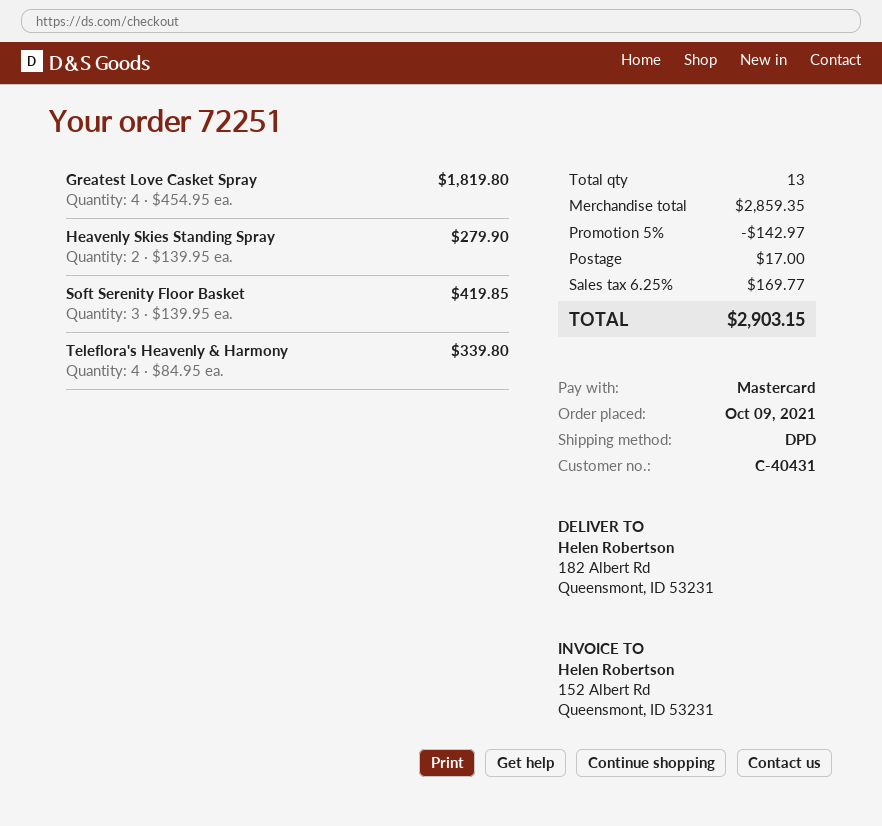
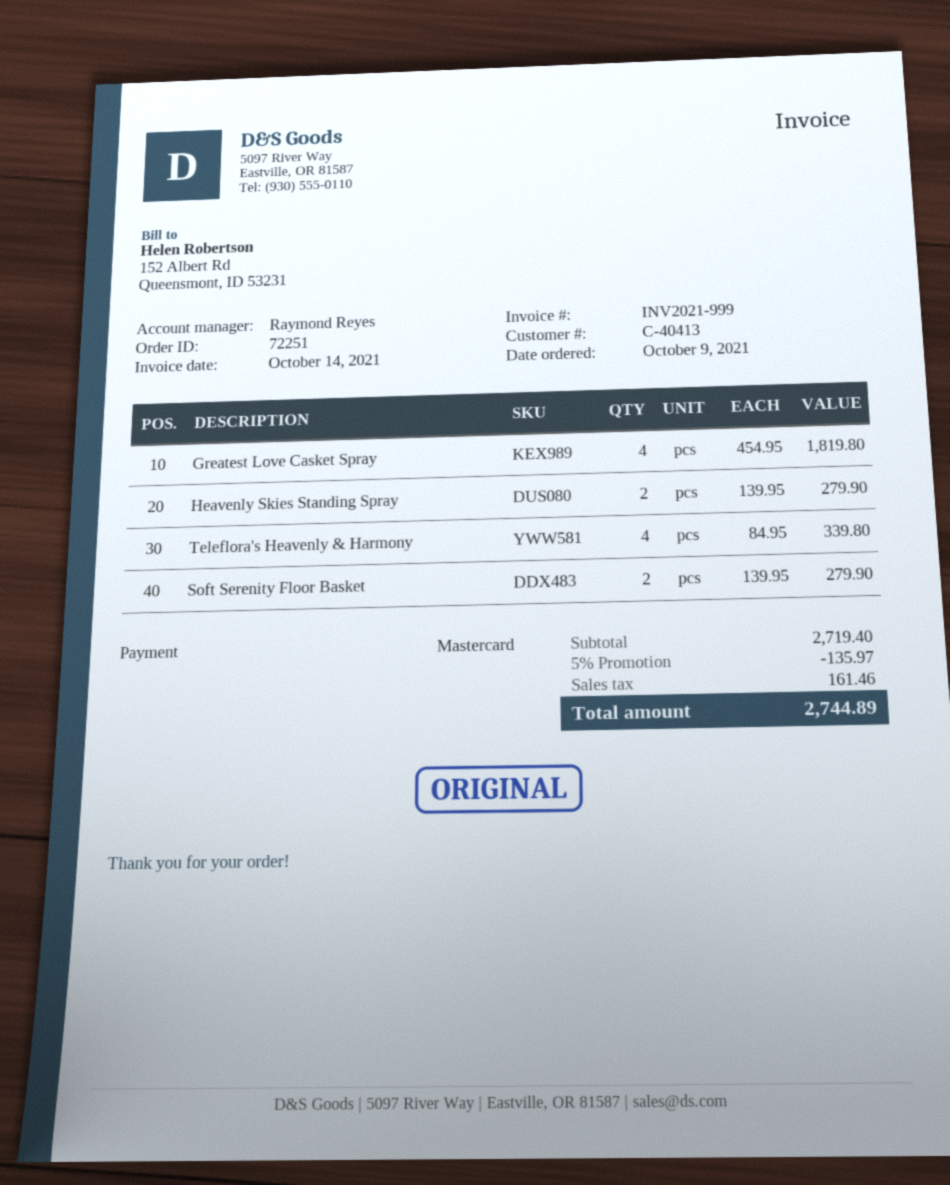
customer number: C-40431 -> C-40413
Soft Serenity Floor Basket: 3 x 139.95 = 419.85 -> 2 x 139.95 = 279.90
subtotal: 2859.35 -> 2719.40
discount: 5% = 142.97 -> 5% = 135.97
shipping: 17.00 -> none
tax: 169.77 -> 161.46
total: 2903.15 -> 2744.89

